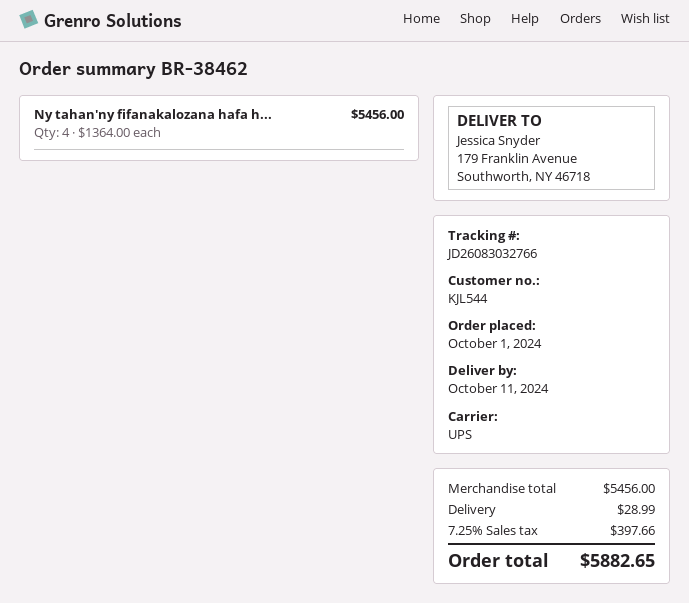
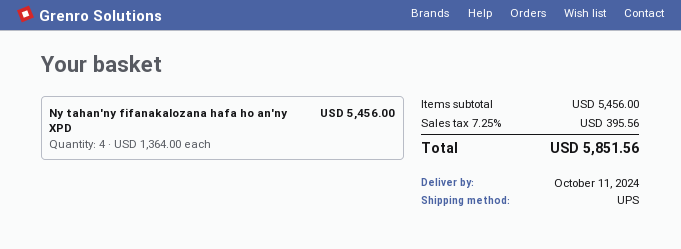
shipping: 28.99 -> none
tax: 7.25% = 397.66 -> 7.25% = 395.56
total: 5882.65 -> 5851.56

